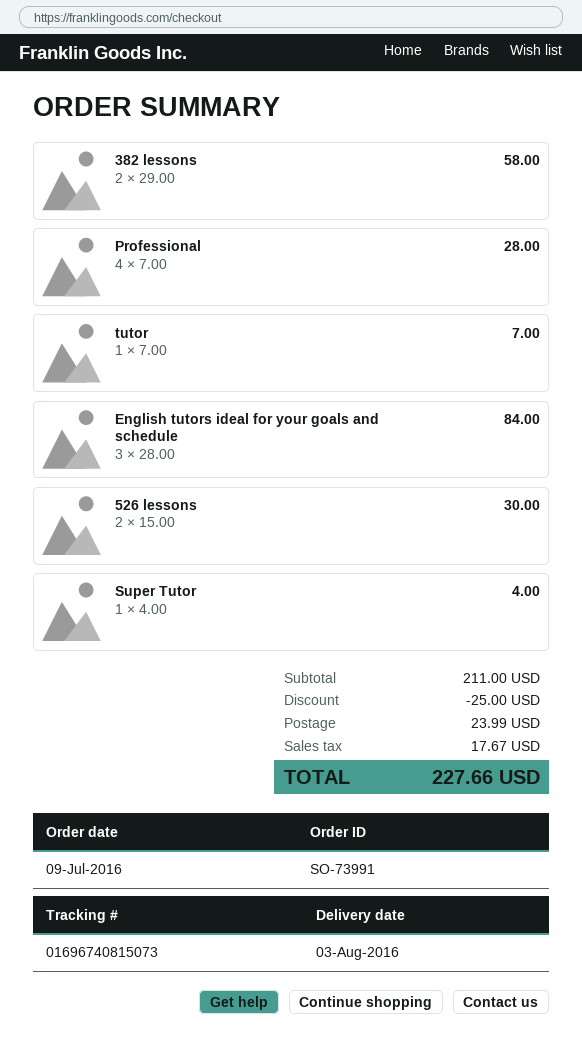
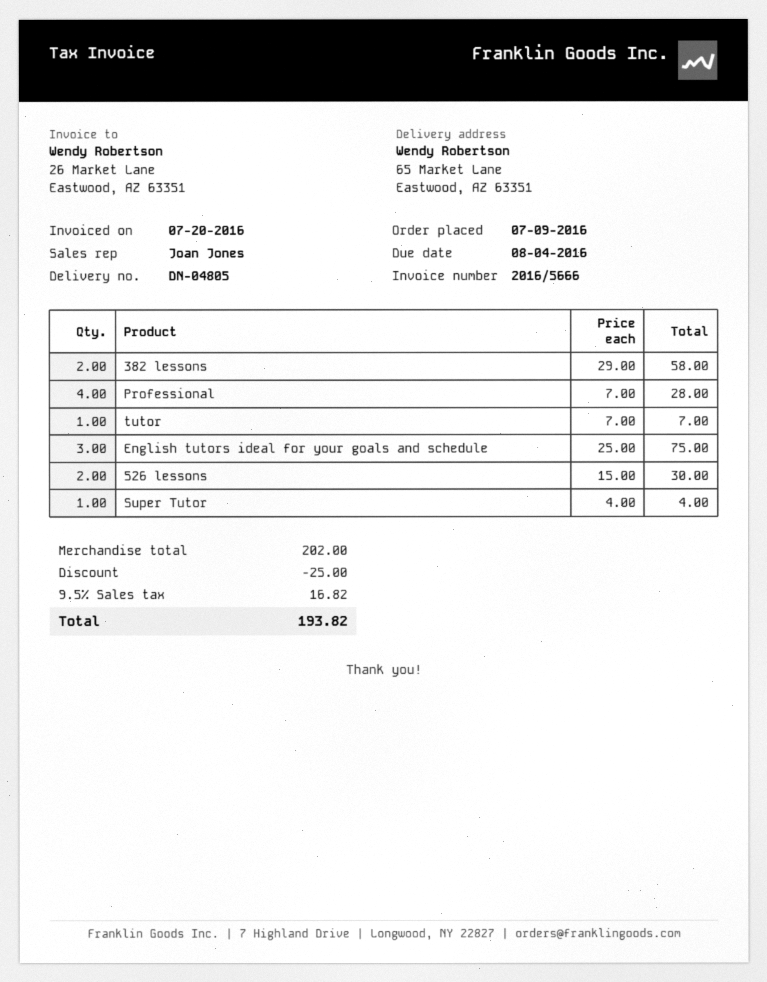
English tutors ideal for your goals and schedule: 3 x 28.00 = 84.00 -> 3 x 25.00 = 75.00
subtotal: 211.00 -> 202.00
shipping: 23.99 -> none
tax: 17.67 -> 16.82
total: 227.66 -> 193.82

